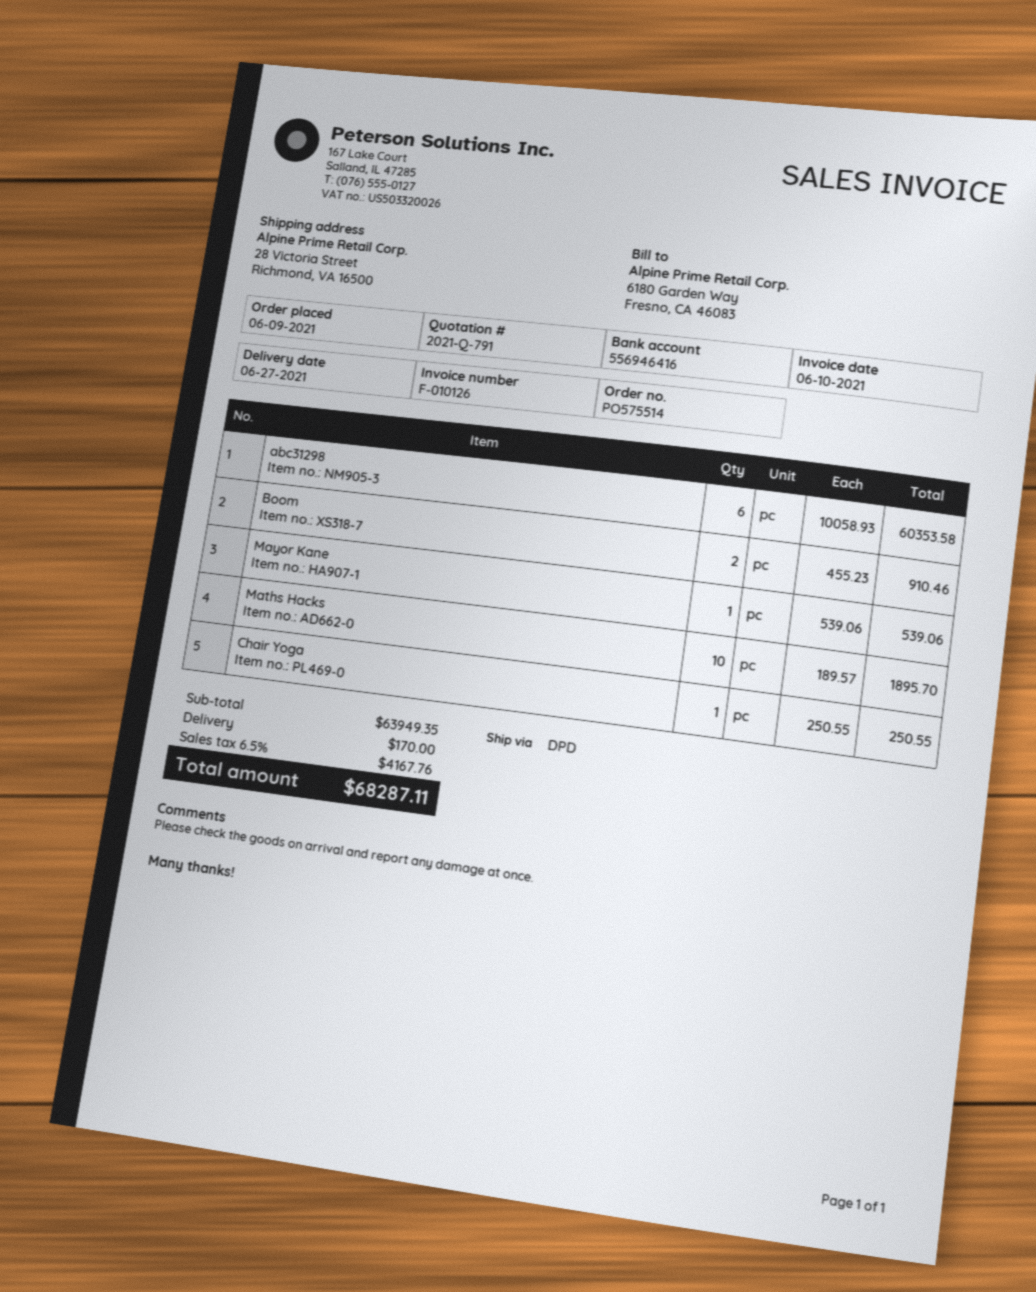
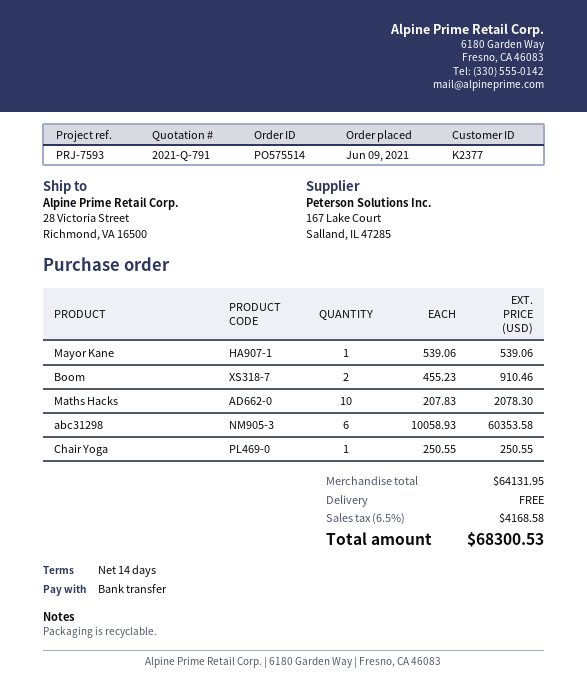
Maths Hacks: 10 x 189.57 = 1895.70 -> 10 x 207.83 = 2078.30
subtotal: 63949.35 -> 64131.95
shipping: 170.00 -> 0.00
tax: 6.5% = 4167.76 -> 6.5% = 4168.58
total: 68287.11 -> 68300.53

